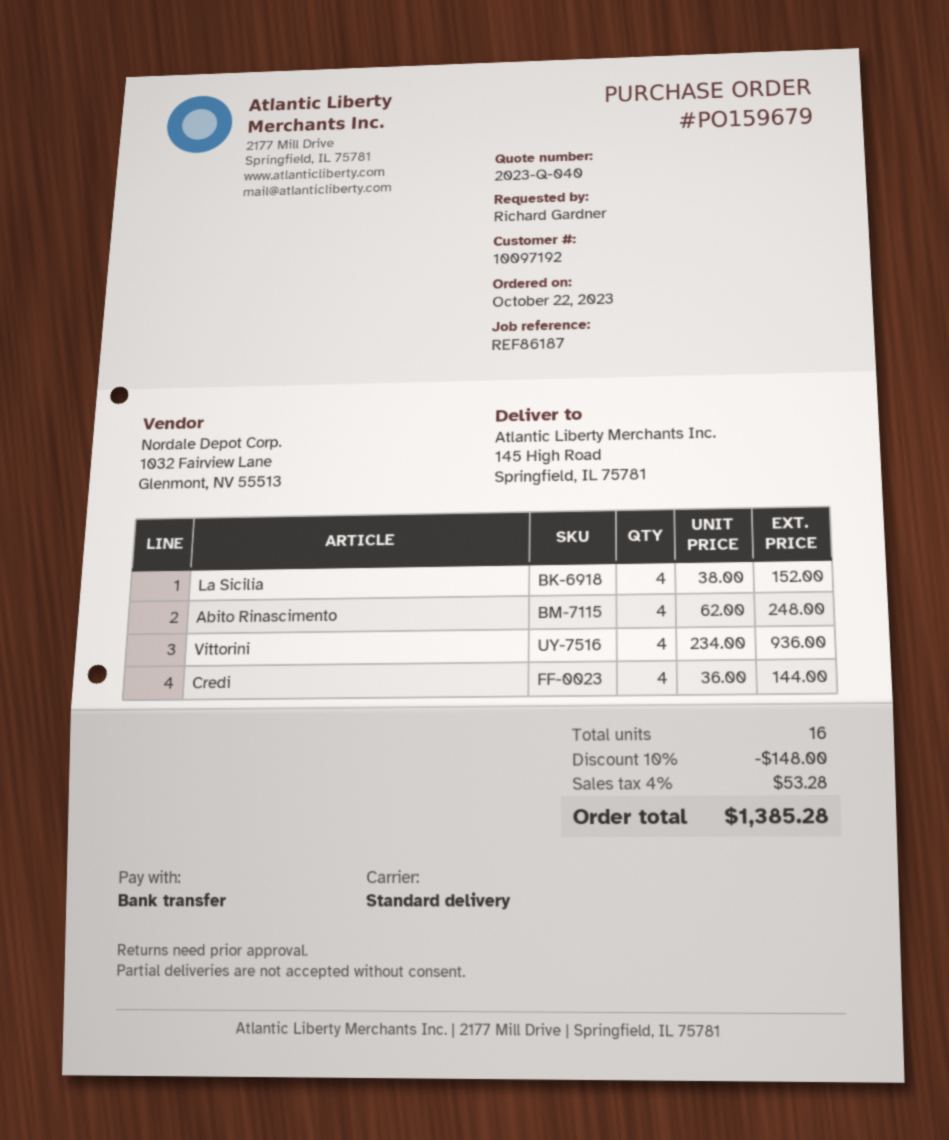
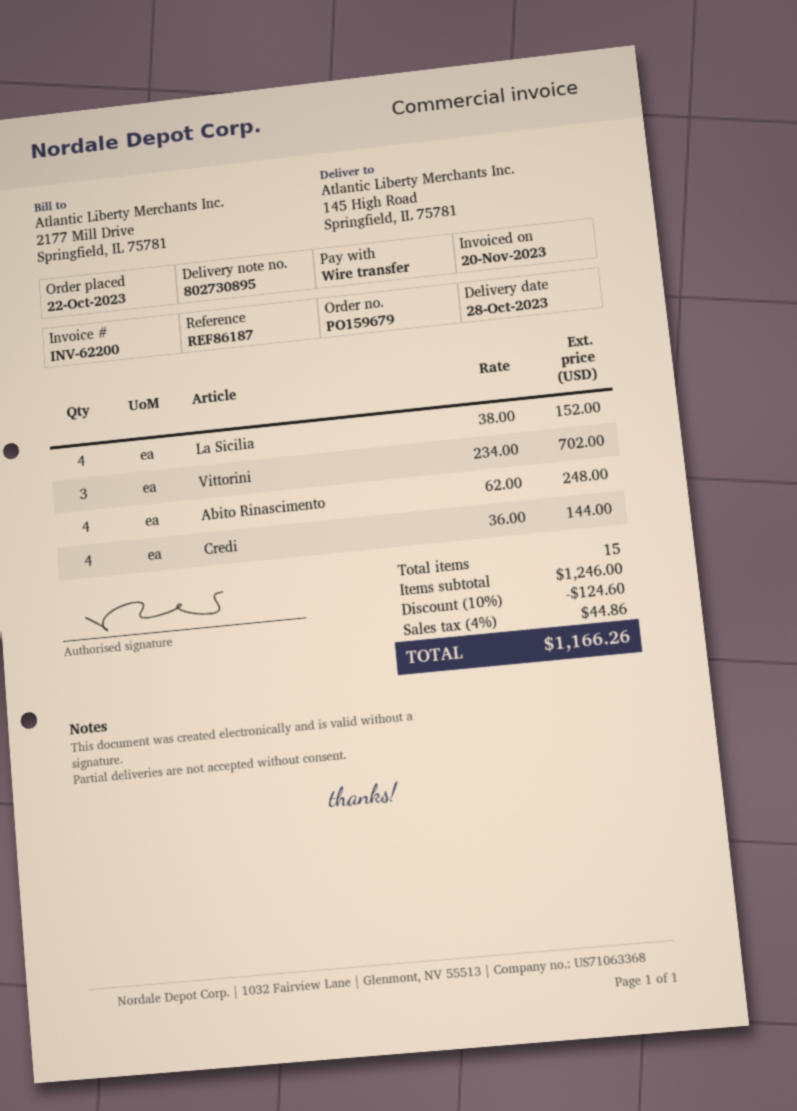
Vittorini: 4 x 234.00 = 936.00 -> 3 x 234.00 = 702.00
total quantity: 16 -> 15
discount: 10% = 148.00 -> 10% = 124.60
tax: 4% = 53.28 -> 4% = 44.86
total: 1385.28 -> 1166.26

